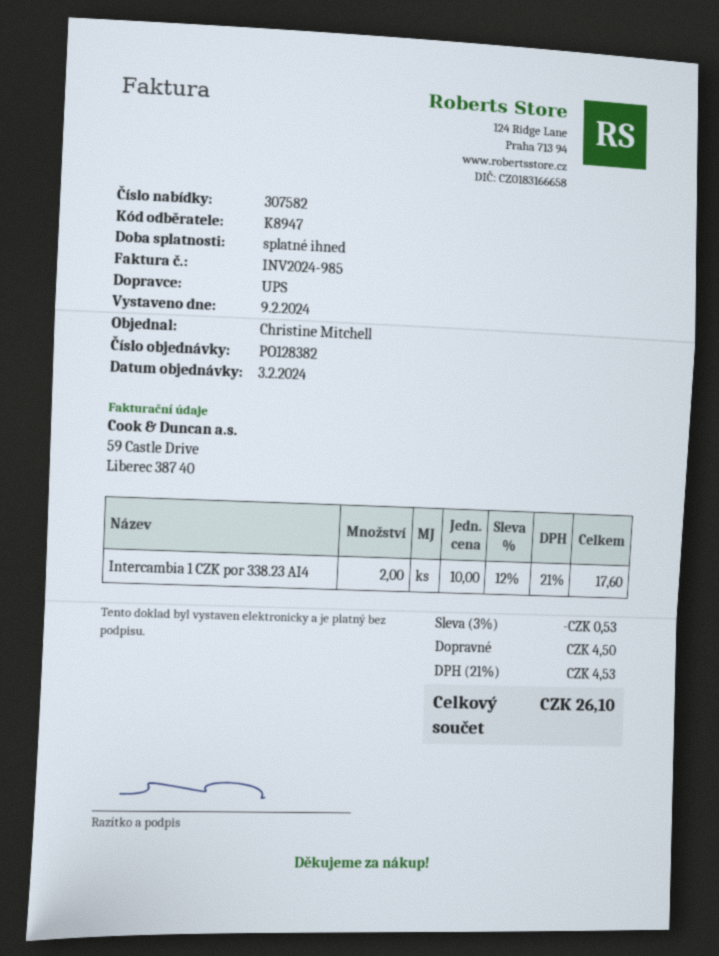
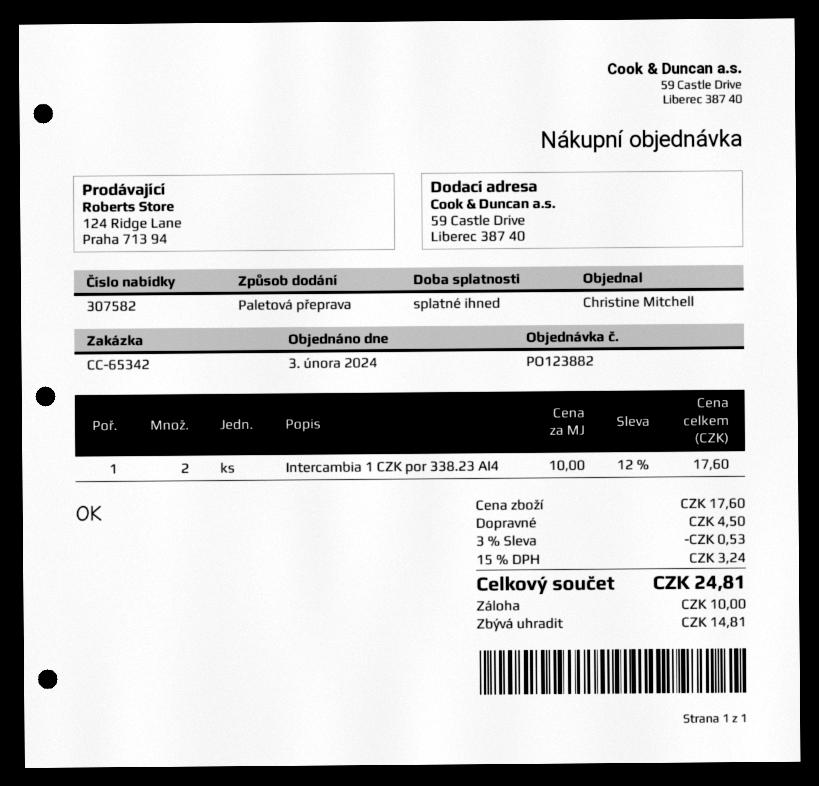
order number: PO128382 -> PO123882
shipping method: UPS -> pallet freight
tax: 21% = 4.53 -> 15% = 3.24
total: 26.10 -> 24.81

